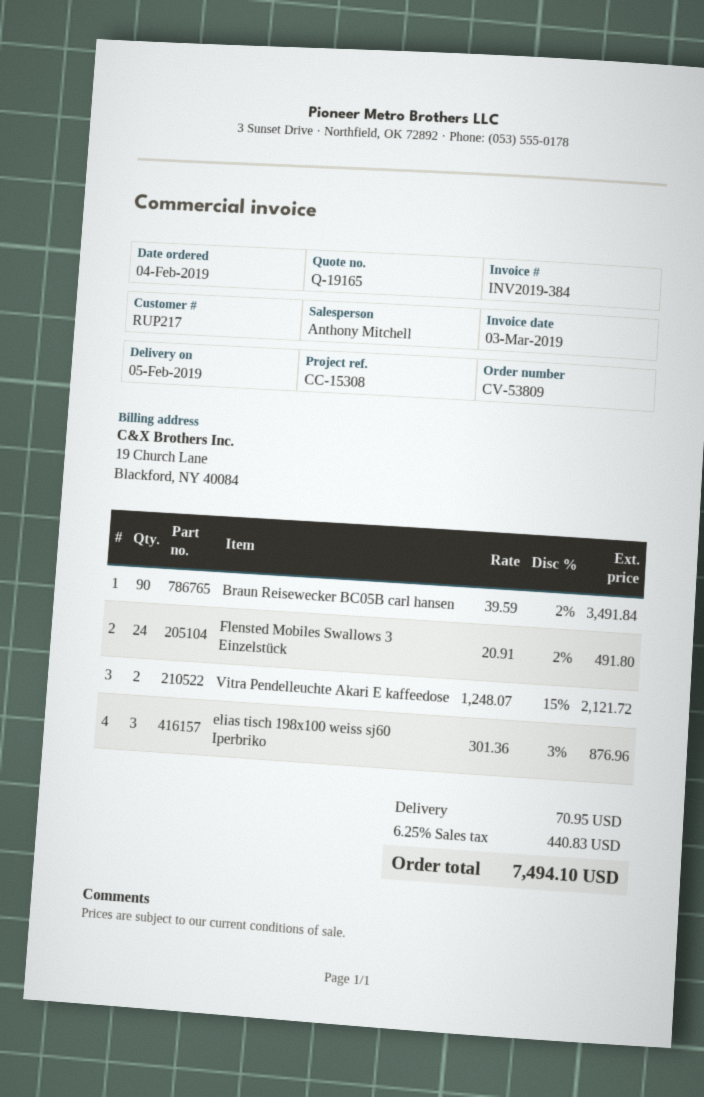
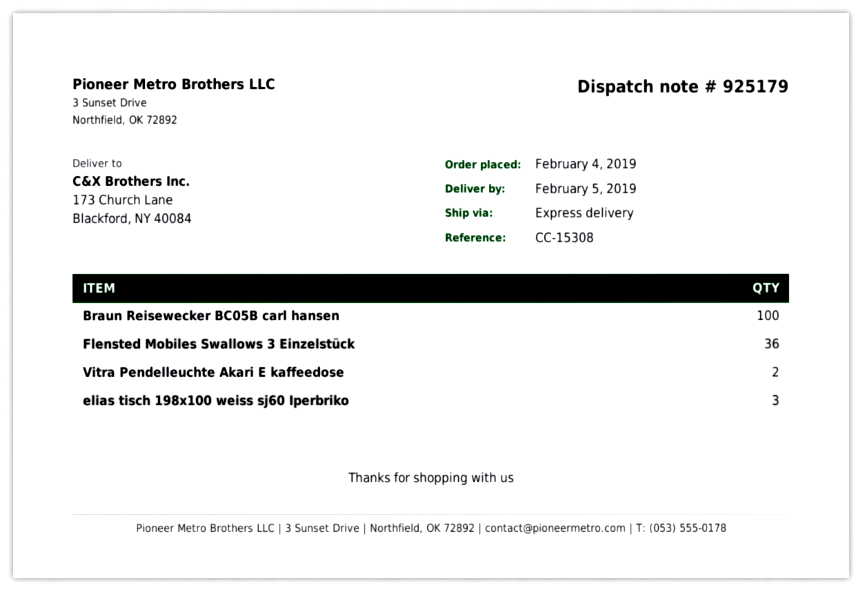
Braun Reisewecker BC05B carl hansen: 90 -> 100
Flensted Mobiles Swallows 3 Einzelstück: 24 -> 36

